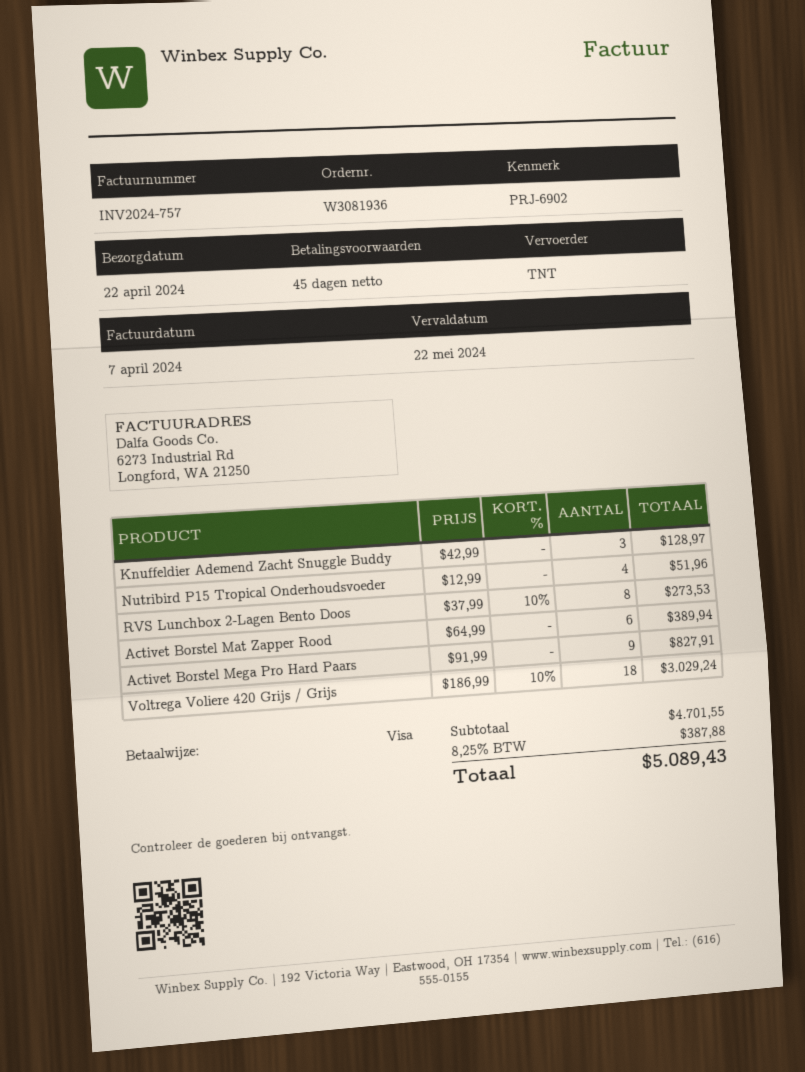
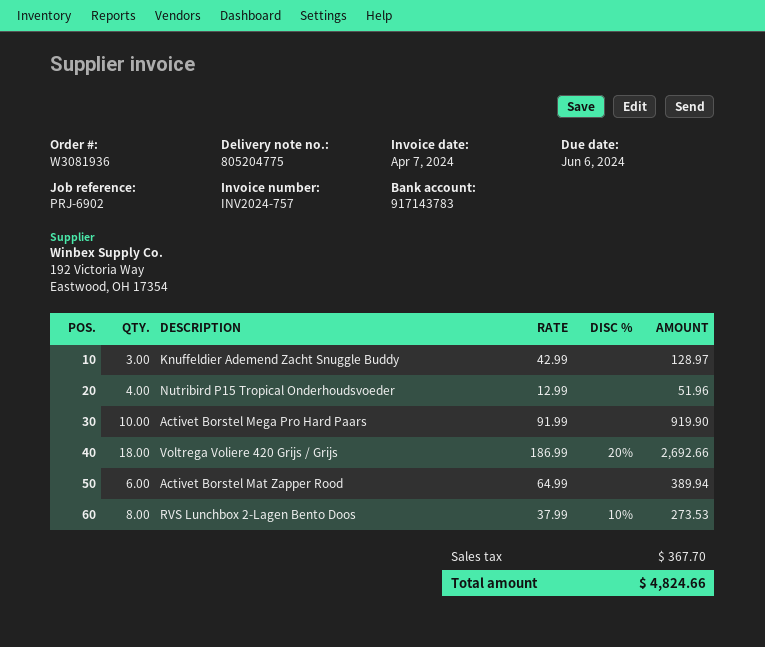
due date: 2024-05-22 -> 2024-06-06
Activet Borstel Mega Pro Hard Paars: 9 x 91.99 = 827.91 -> 10 x 91.99 = 919.90
Voltrega Voliere 420 Grijs / Grijs: 18 x 186.99 - 10% = 3029.24 -> 18 x 186.99 - 20% = 2692.66
tax: 387.88 -> 367.70
total: 5089.43 -> 4824.66

